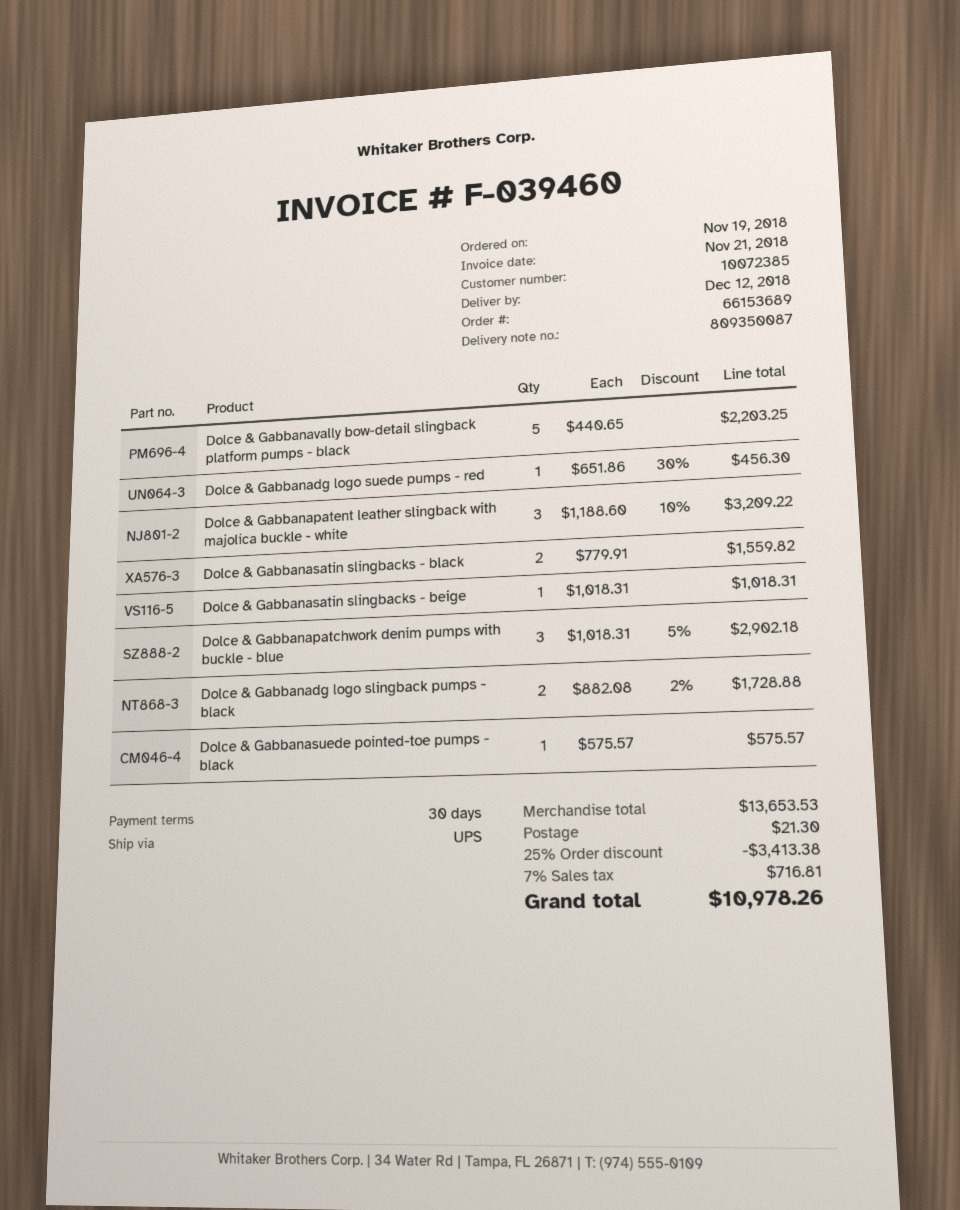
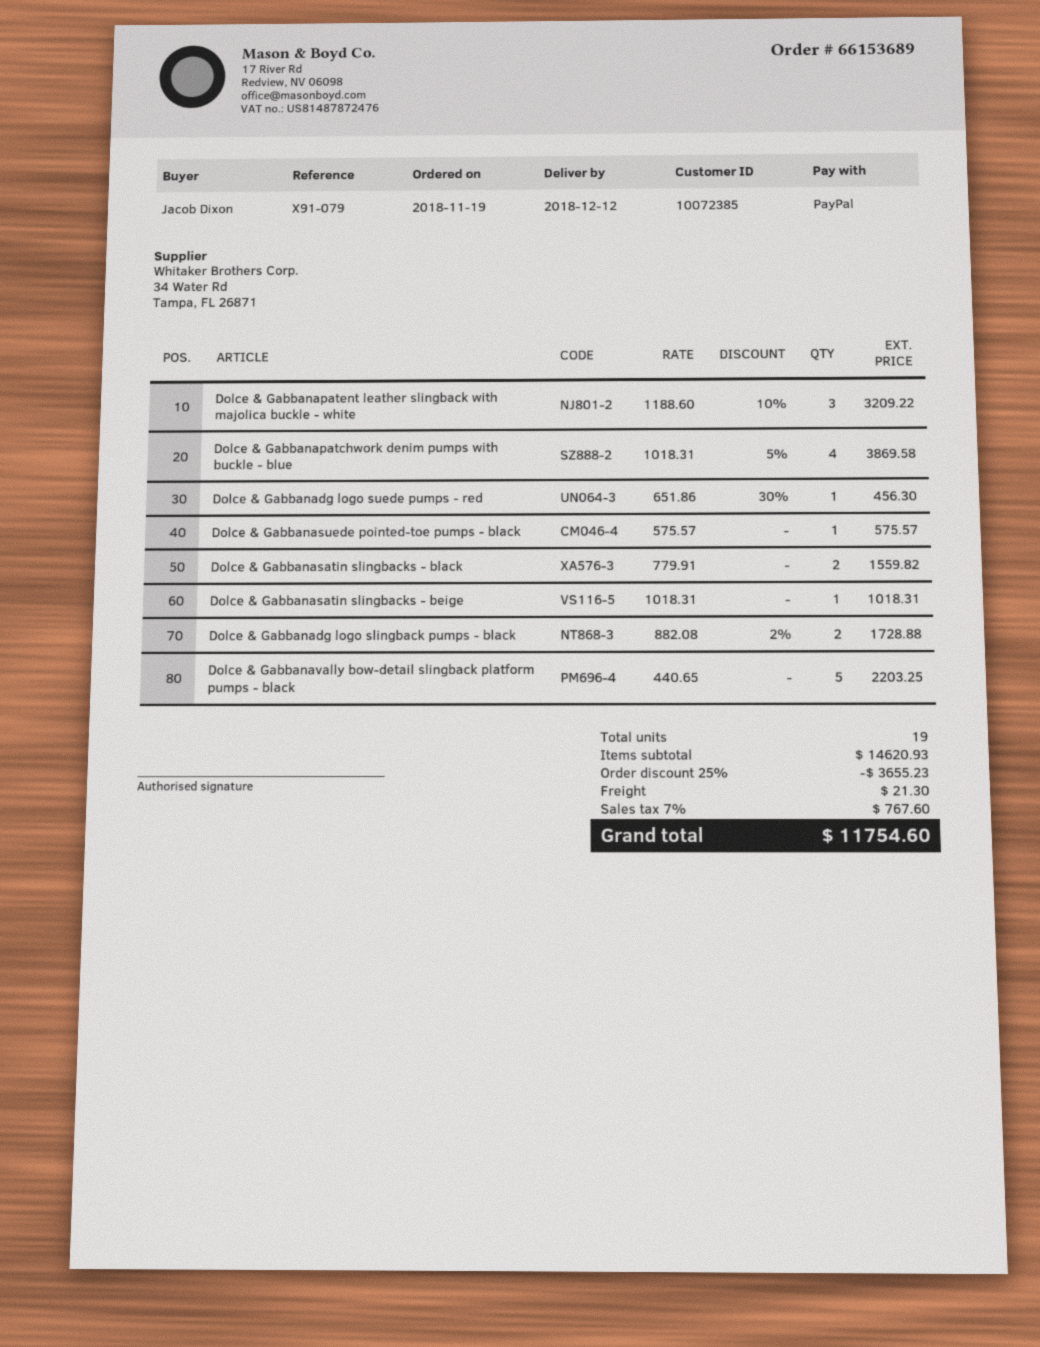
Dolce & Gabbanapatchwork denim pumps with buckle - blue: 3 x 1018.31 - 5% = 2902.18 -> 4 x 1018.31 - 5% = 3869.58
subtotal: 13653.53 -> 14620.93
discount: 25% = 3413.38 -> 25% = 3655.23
tax: 7% = 716.81 -> 7% = 767.60
total: 10978.26 -> 11754.60

